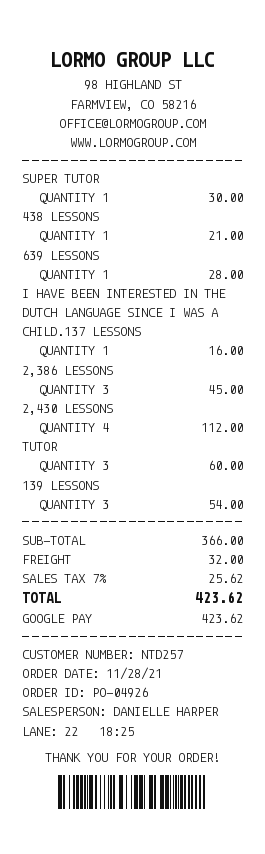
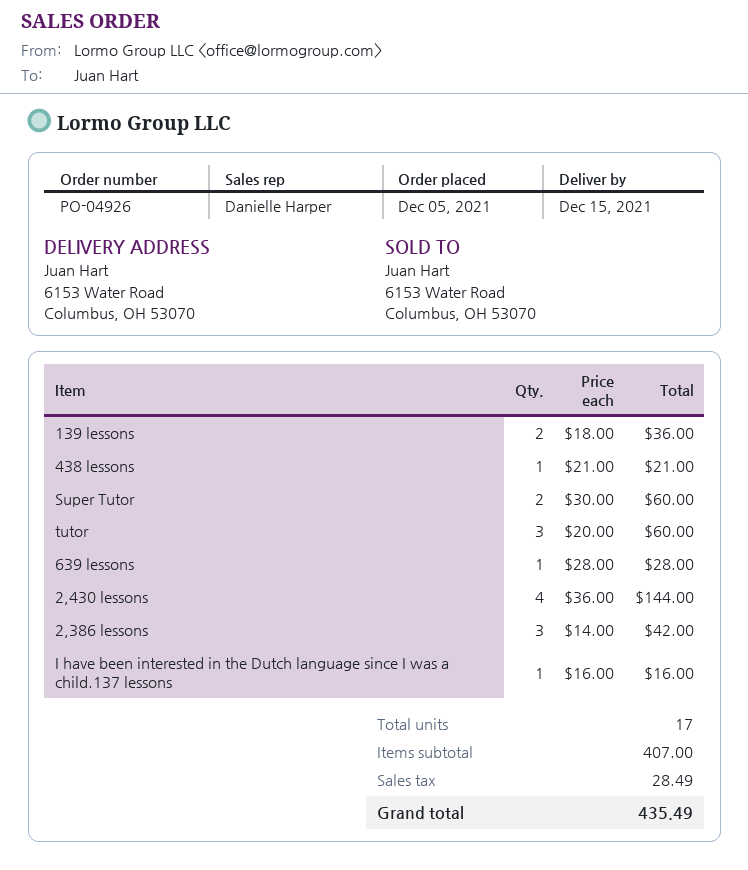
order date: 2021-11-28 -> 2021-12-05
SUPER TUTOR: 1 for 30.00 -> 2 for 60.00
2,386 LESSONS: 3 for 45.00 -> 3 for 42.00
2,430 LESSONS: 4 for 112.00 -> 4 for 144.00
139 LESSONS: 3 for 54.00 -> 2 for 36.00
subtotal: 366.00 -> 407.00
shipping: 32.00 -> none
tax: 25.62 -> 28.49
total: 423.62 -> 435.49

